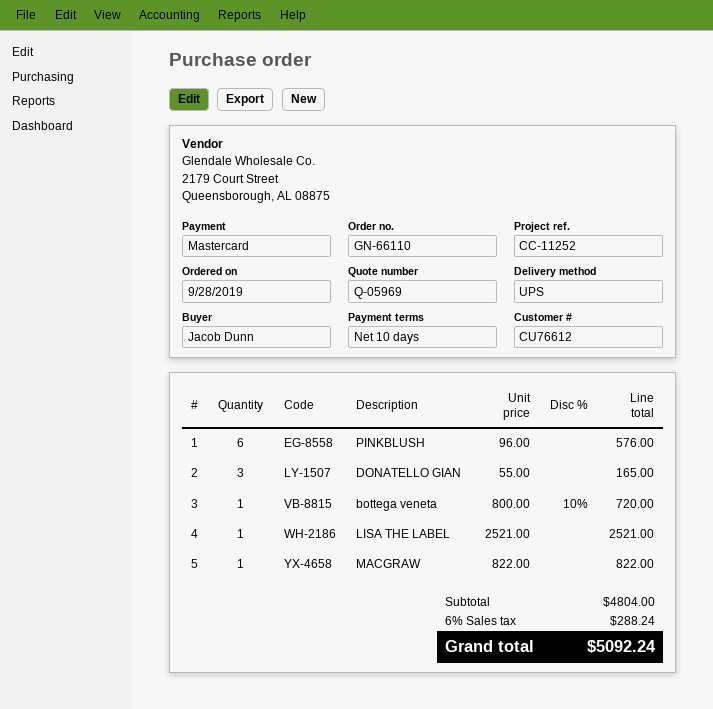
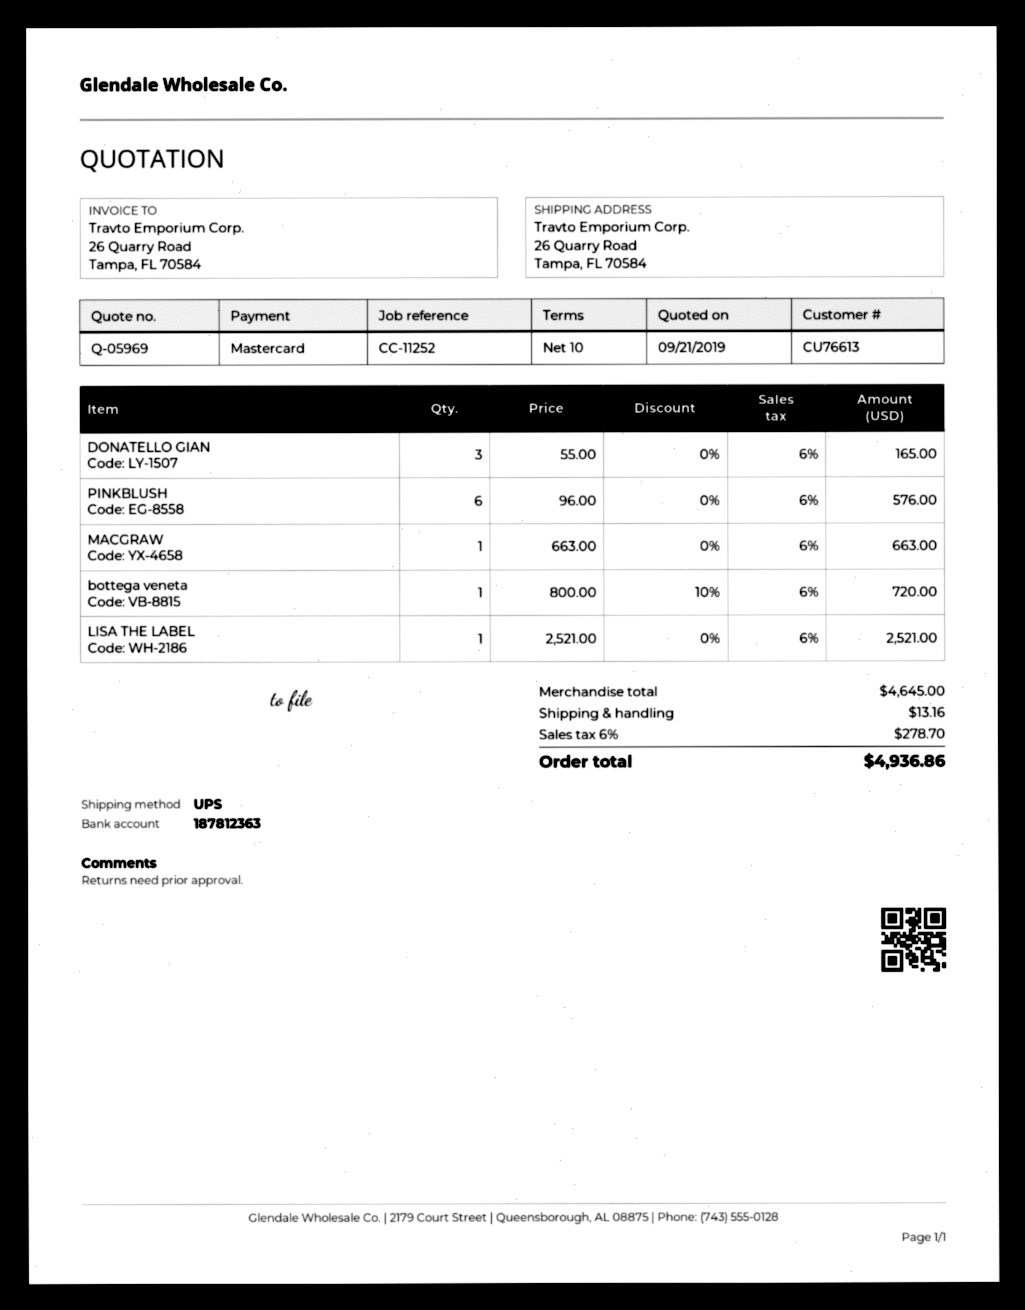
customer number: CU76612 -> CU76613
MACGRAW: 1 x 822.00 = 822.00 -> 1 x 663.00 = 663.00
subtotal: 4804.00 -> 4645.00
shipping: none -> 13.16
tax: 6% = 288.24 -> 6% = 278.70
total: 5092.24 -> 4936.86

